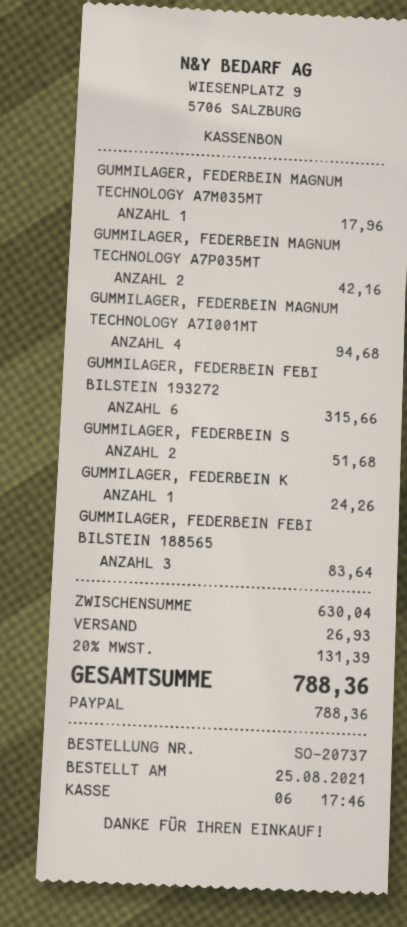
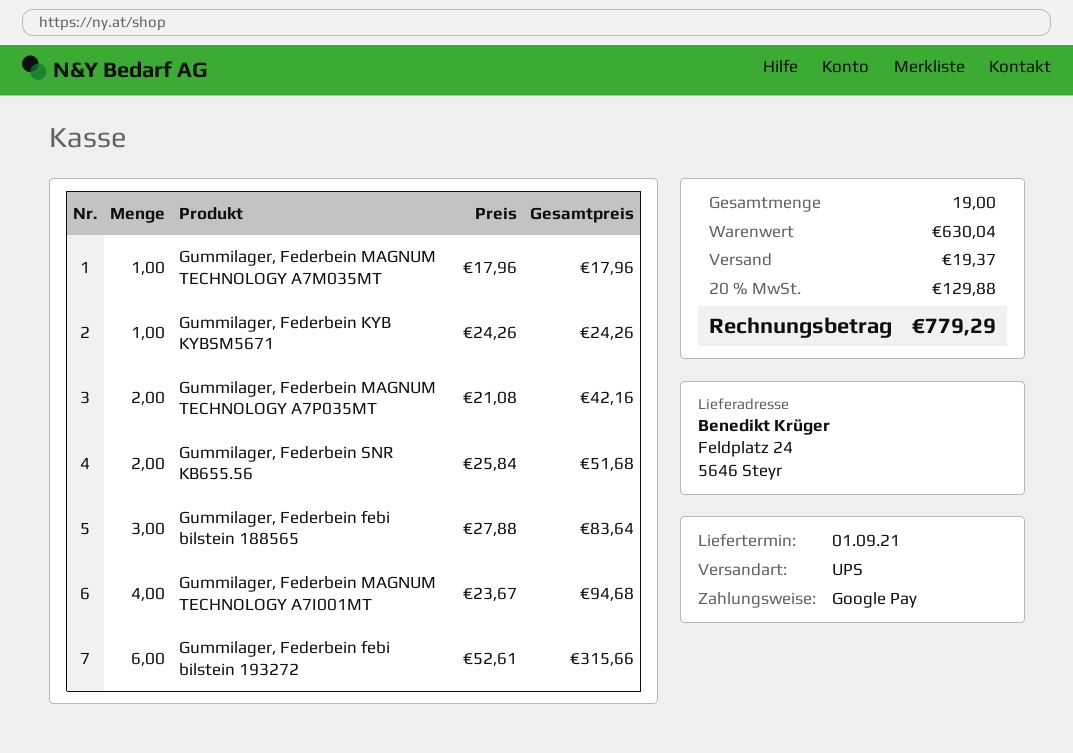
payment method: PayPal -> Google Pay
shipping: 26.93 -> 19.37
tax: 20% = 131.39 -> 20% = 129.88
total: 788.36 -> 779.29

